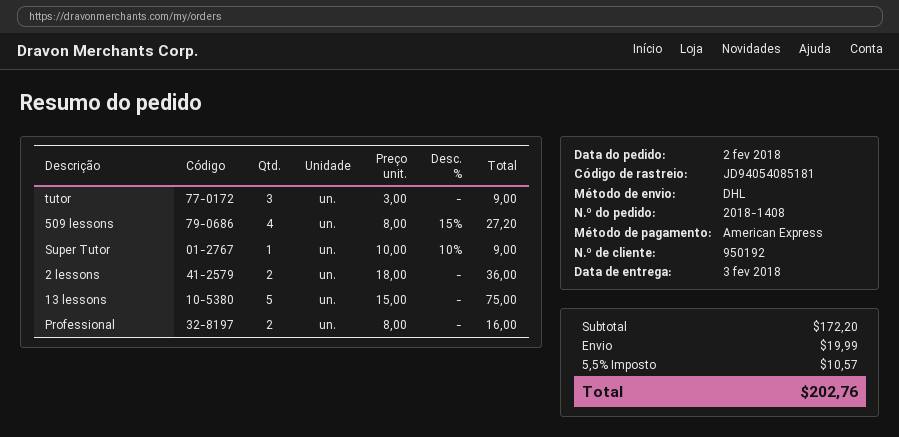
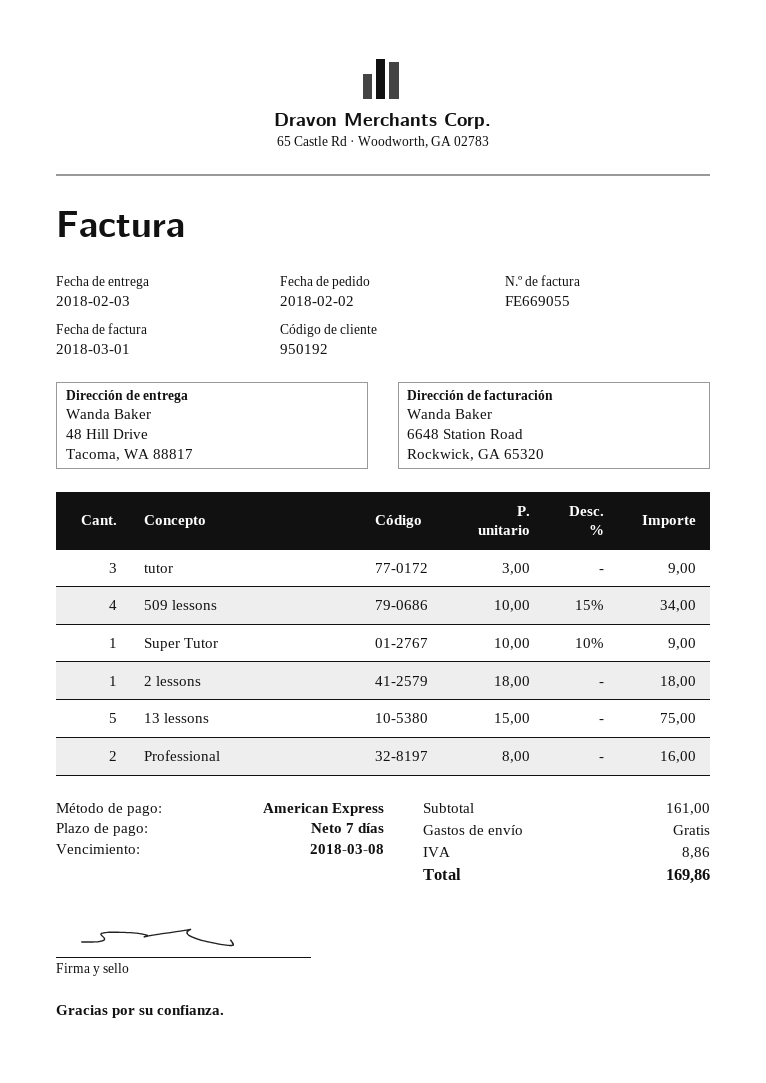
509 lessons: 4 x 8.00 - 15% = 27.20 -> 4 x 10.00 - 15% = 34.00
2 lessons: 2 x 18.00 = 36.00 -> 1 x 18.00 = 18.00
subtotal: 172.20 -> 161.00
shipping: 19.99 -> 0.00
tax: 10.57 -> 8.86
total: 202.76 -> 169.86

